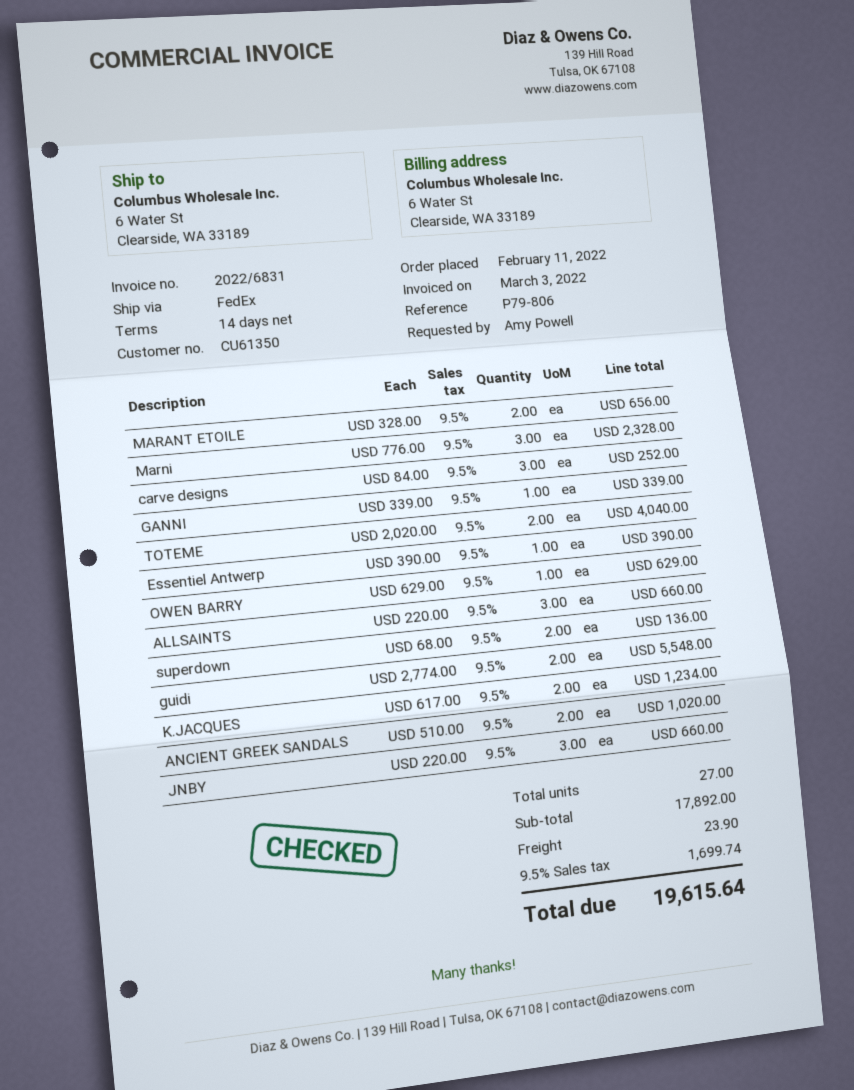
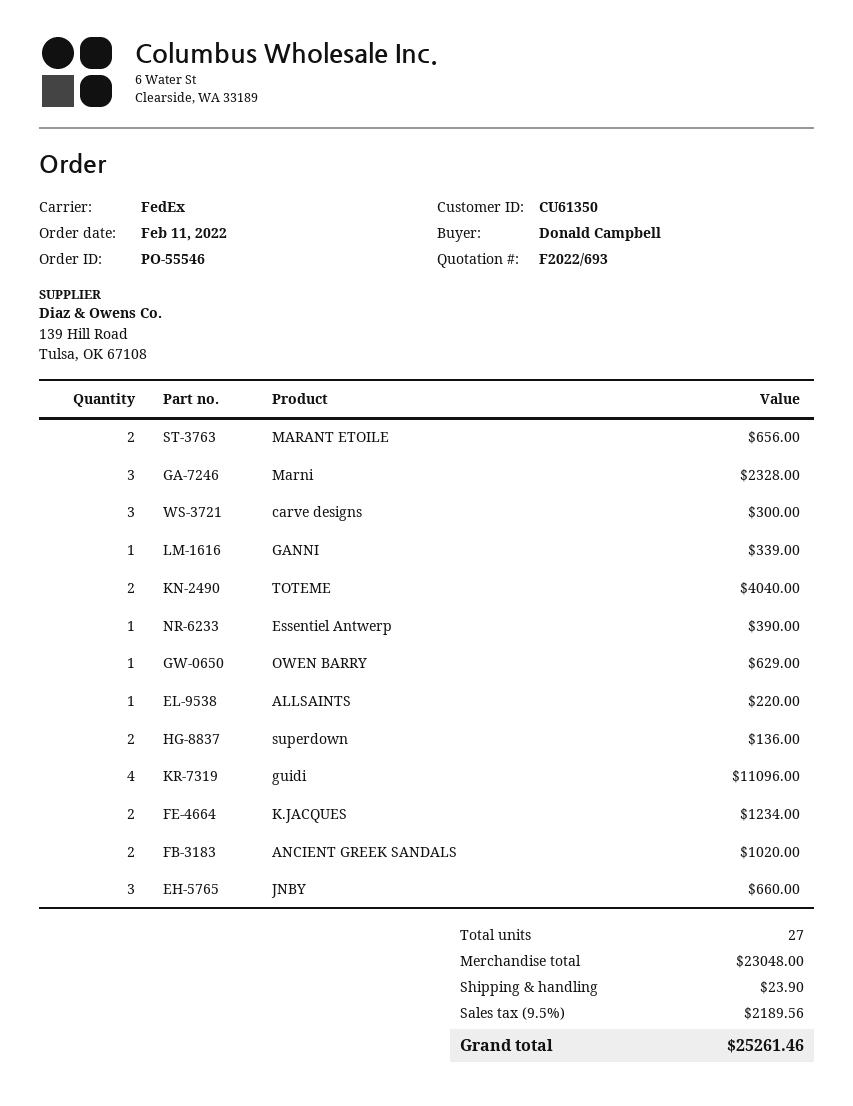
ordered by: Amy Powell -> Donald Campbell
carve designs: 3 for 252.00 -> 3 for 300.00
ALLSAINTS: 3 for 660.00 -> 1 for 220.00
guidi: 2 for 5548.00 -> 4 for 11096.00
subtotal: 17892.00 -> 23048.00
tax: 9.5% = 1699.74 -> 9.5% = 2189.56
total: 19615.64 -> 25261.46

